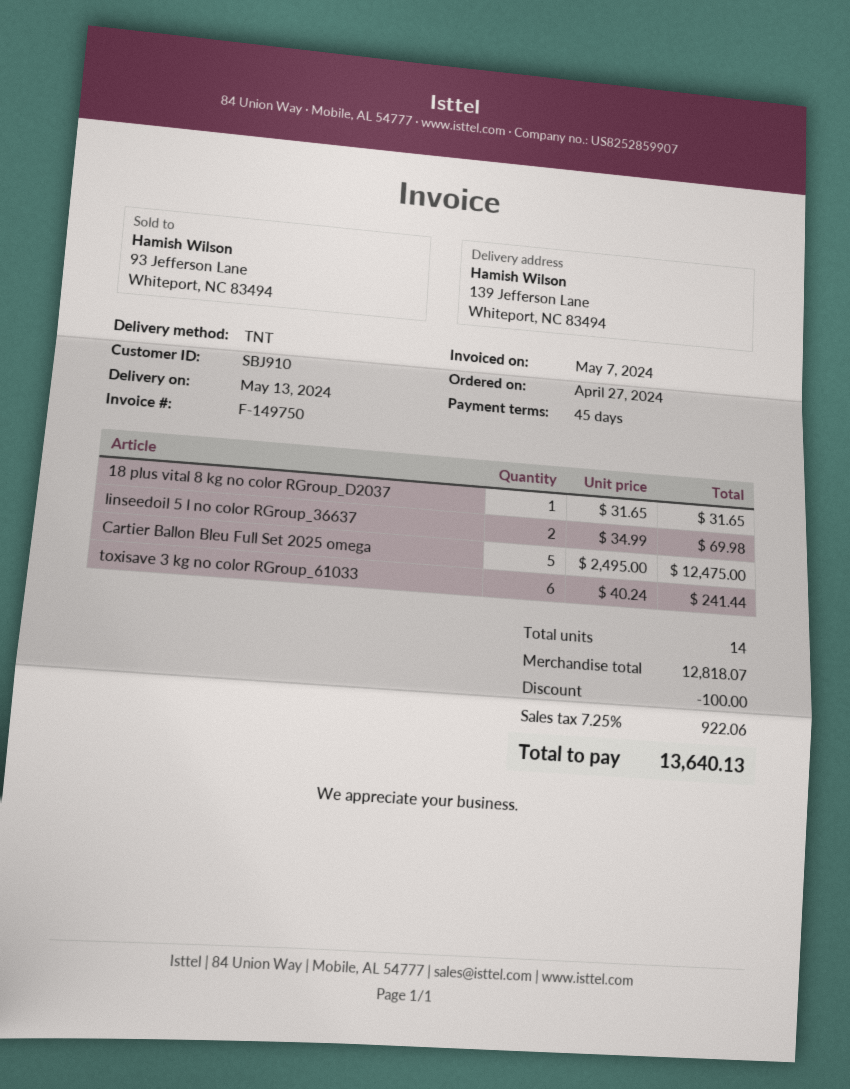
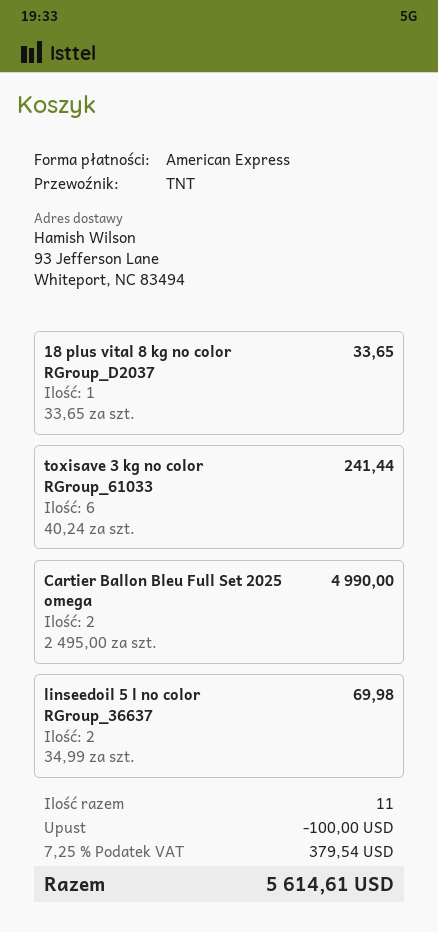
ship to: 139 Jefferson Lane, Whiteport, NC 83494 -> 93 Jefferson Lane, Whiteport, NC 83494
18 plus vital 8 kg no color RGroup_D2037: 1 x 31.65 = 31.65 -> 1 x 33.65 = 33.65
Cartier Ballon Bleu Full Set 2025 omega: 5 x 2495.00 = 12475.00 -> 2 x 2495.00 = 4990.00
total quantity: 14 -> 11
tax: 7.25% = 922.06 -> 7.25% = 379.54
total: 13640.13 -> 5614.61

